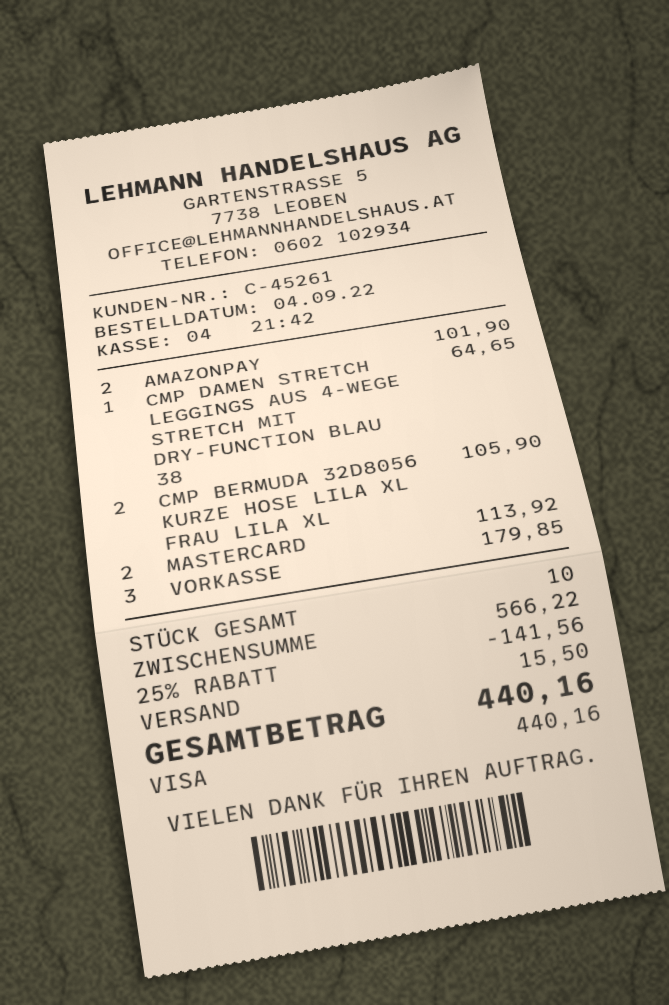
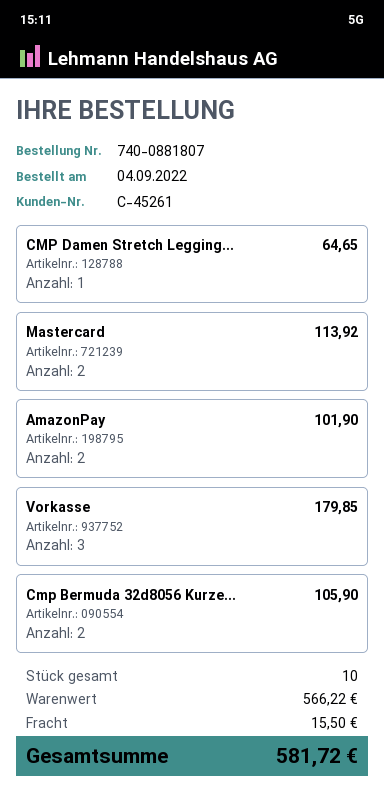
discount: 25% = 141.56 -> none
total: 440.16 -> 581.72

